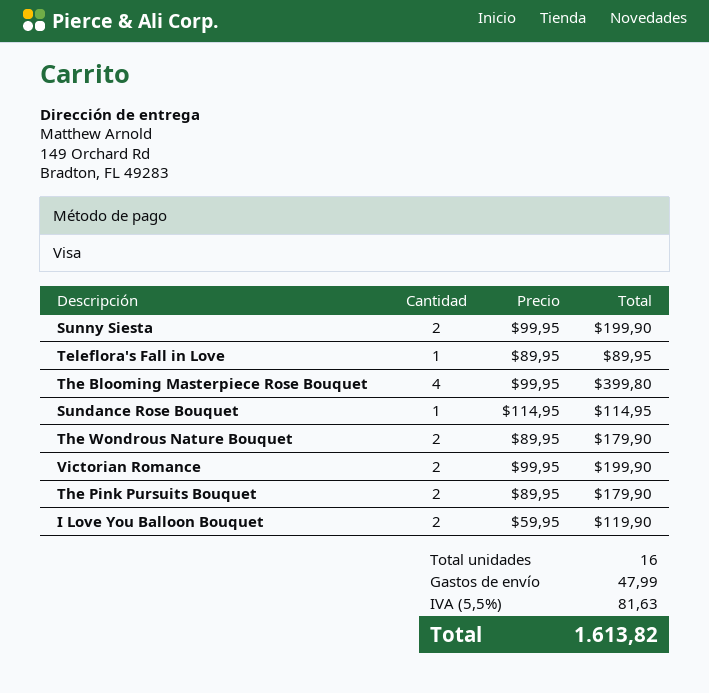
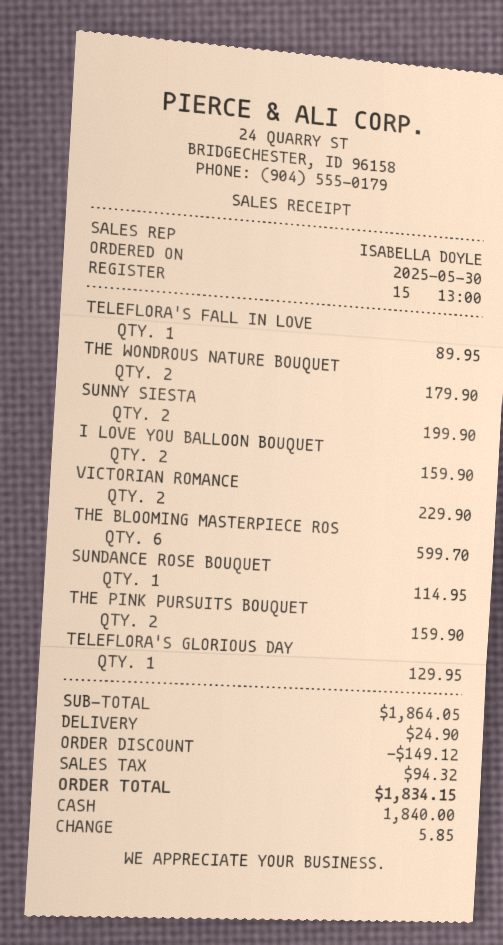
payment method: Visa -> cash
The Blooming Masterpiece Rose Bouquet: 4 for 399.80 -> 6 for 599.70
Victorian Romance: 2 for 199.90 -> 2 for 229.90
The Pink Pursuits Bouquet: 2 for 179.90 -> 2 for 159.90
I Love You Balloon Bouquet: 2 for 119.90 -> 2 for 159.90
TELEFLORA'S GLORIOUS DAY: none -> 1 for 129.95
discount: none -> 149.12
shipping: 47.99 -> 24.90
tax: 81.63 -> 94.32
total: 1613.82 -> 1834.15

